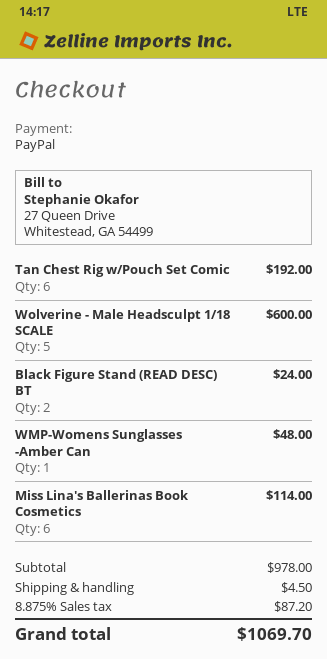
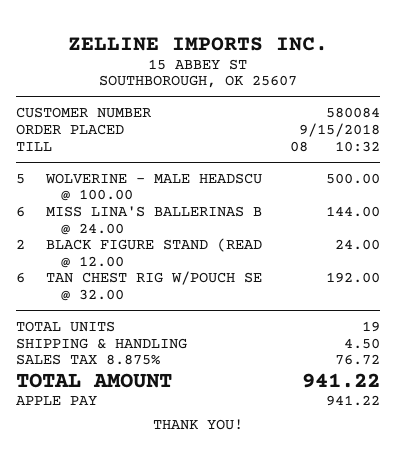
payment method: PayPal -> Apple Pay
Wolverine - Male Headsculpt 1/18 SCALE: 5 for 600.00 -> 5 for 500.00
WMP-Womens Sunglasses -Amber Can: 1 for 48.00 -> none
Miss Lina's Ballerinas Book Cosmetics: 6 for 114.00 -> 6 for 144.00
tax: 8.875% = 87.20 -> 8.875% = 76.72
total: 1069.70 -> 941.22

